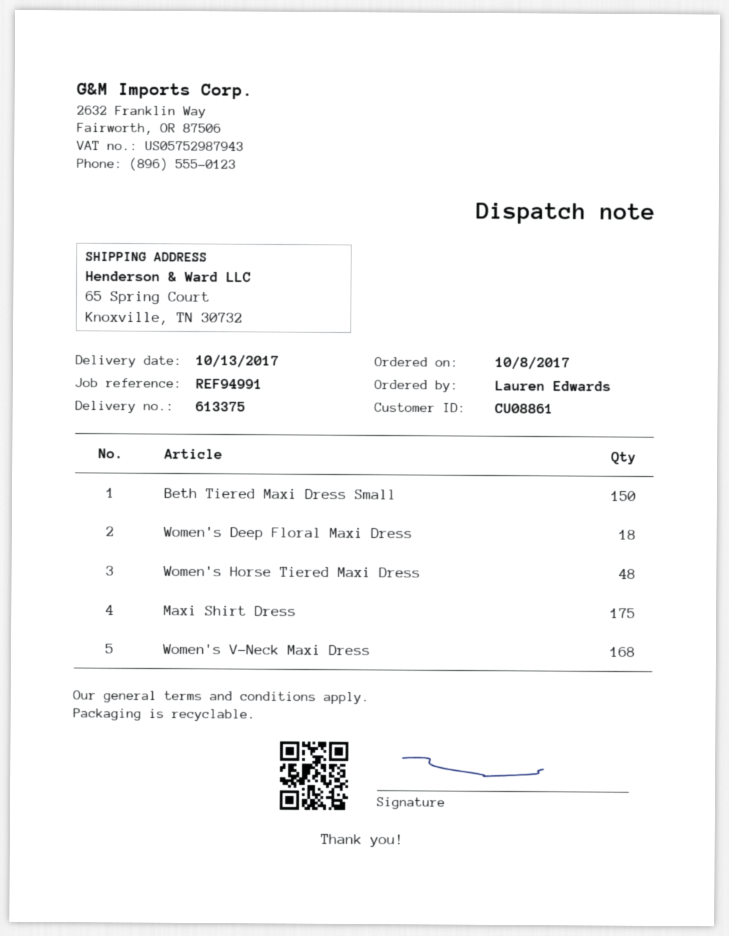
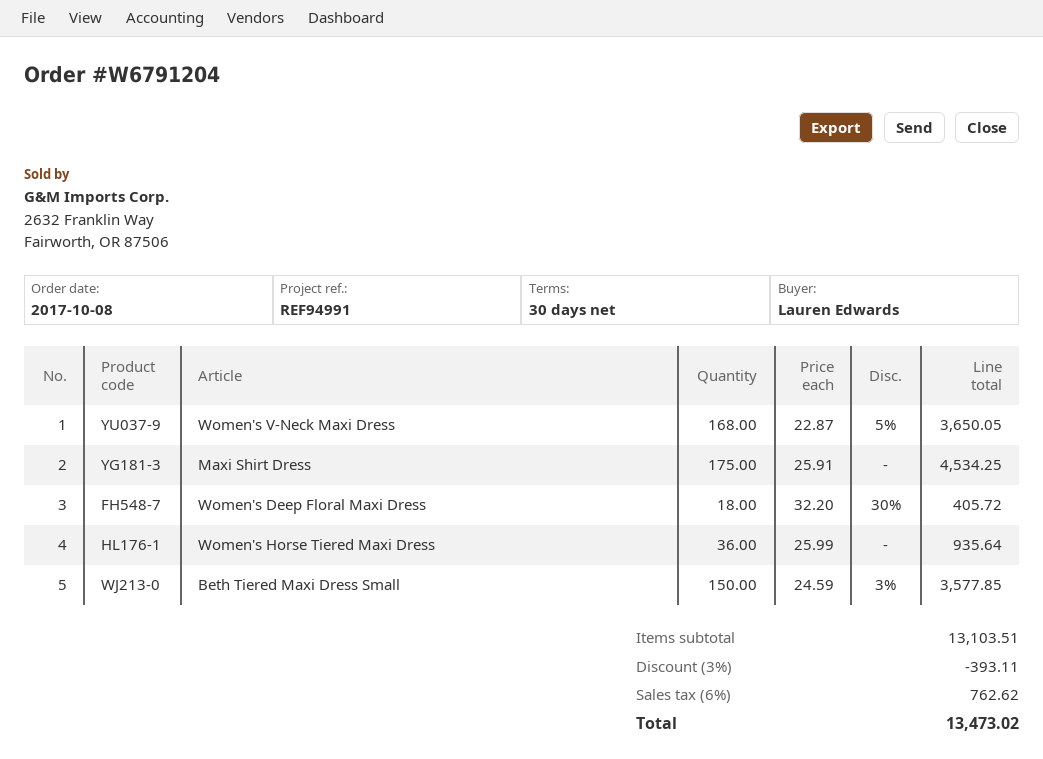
Women's Horse Tiered Maxi Dress: 48 -> 36

